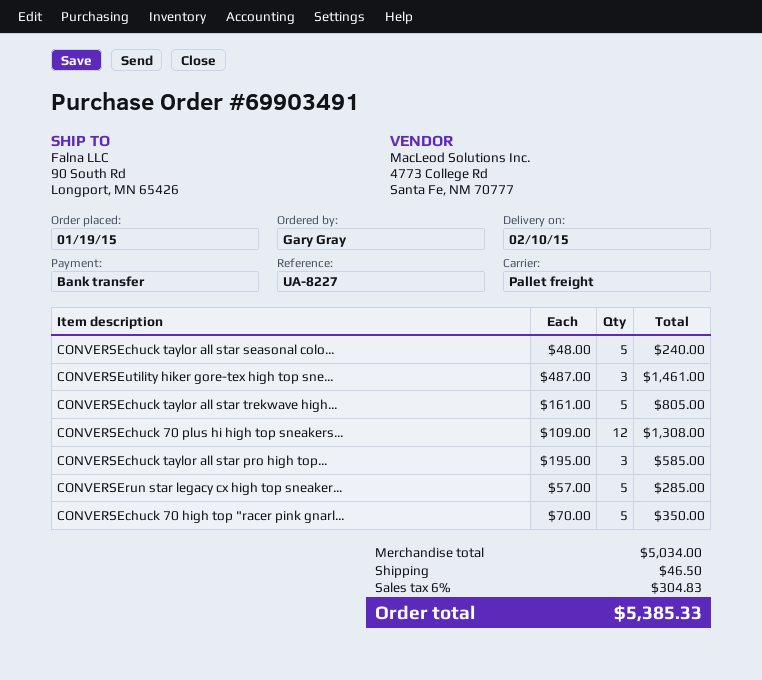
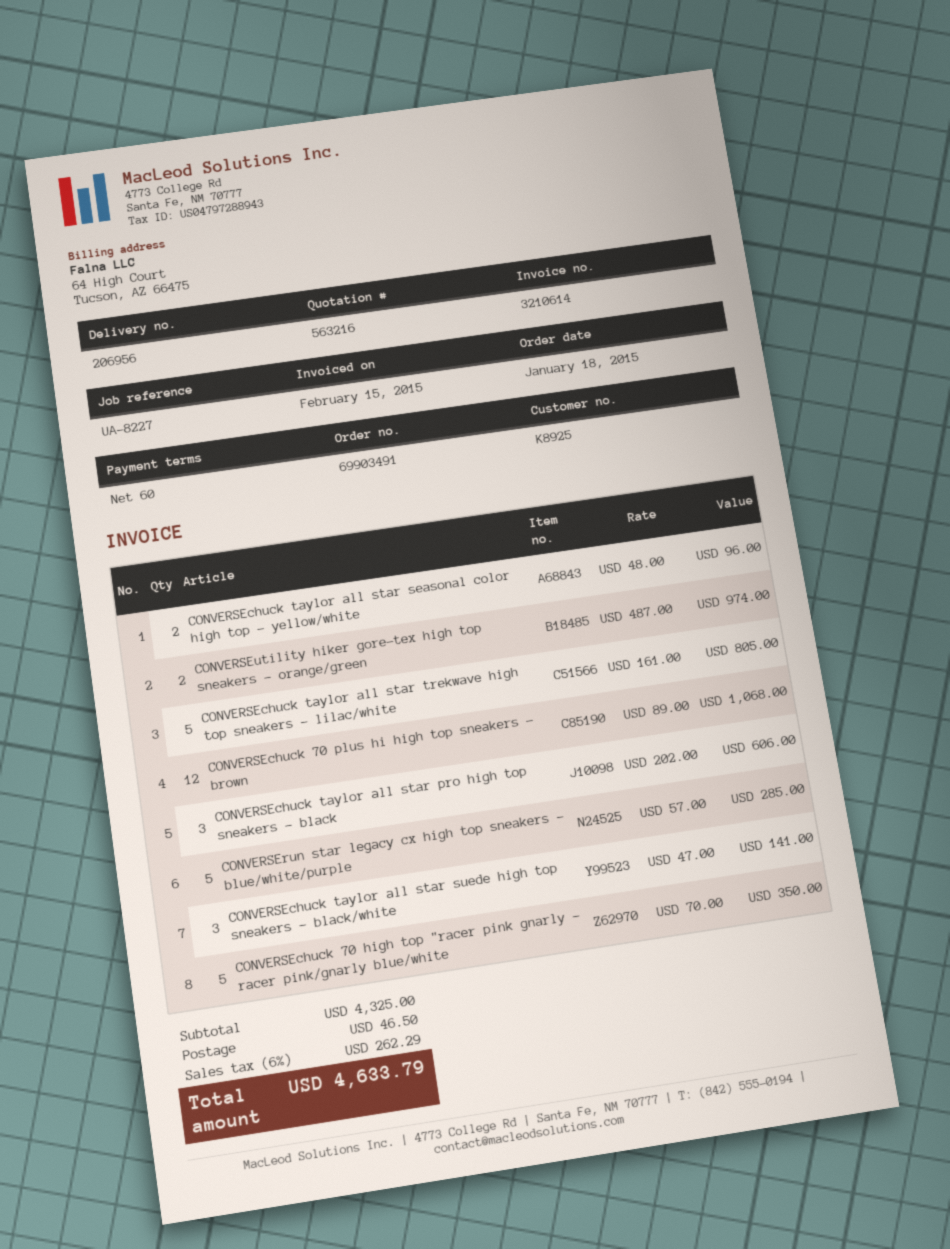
order date: 2015-01-19 -> 2015-01-18
CONVERSEchuck taylor all star seasonal colo...: 5 x 48.00 = 240.00 -> 2 x 48.00 = 96.00
CONVERSEutility hiker gore-tex high top sne...: 3 x 487.00 = 1461.00 -> 2 x 487.00 = 974.00
CONVERSEchuck 70 plus hi high top sneakers...: 12 x 109.00 = 1308.00 -> 12 x 89.00 = 1068.00
CONVERSEchuck taylor all star pro high top...: 3 x 195.00 = 585.00 -> 3 x 202.00 = 606.00
CONVERSEchuck taylor all star suede high top sneakers - black/white: none -> 3 x 47.00 = 141.00
subtotal: 5034.00 -> 4325.00
tax: 6% = 304.83 -> 6% = 262.29
total: 5385.33 -> 4633.79

